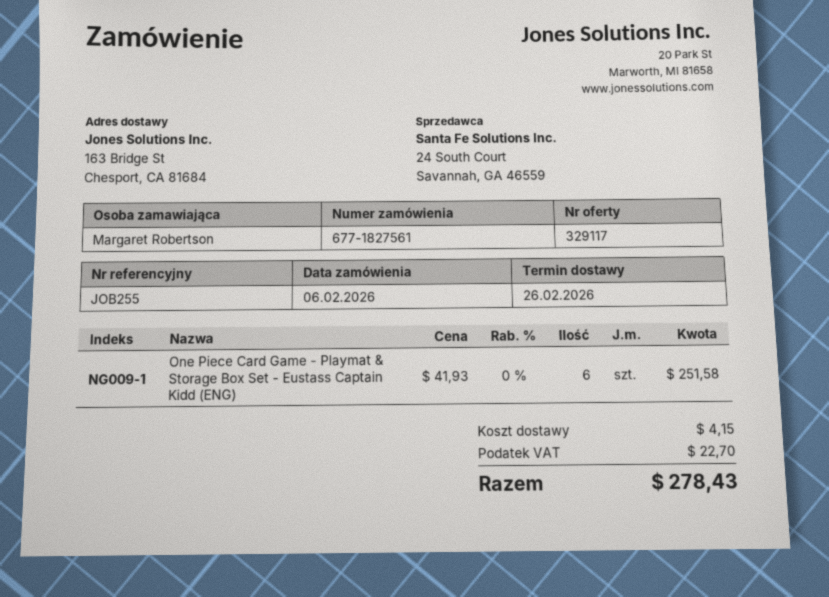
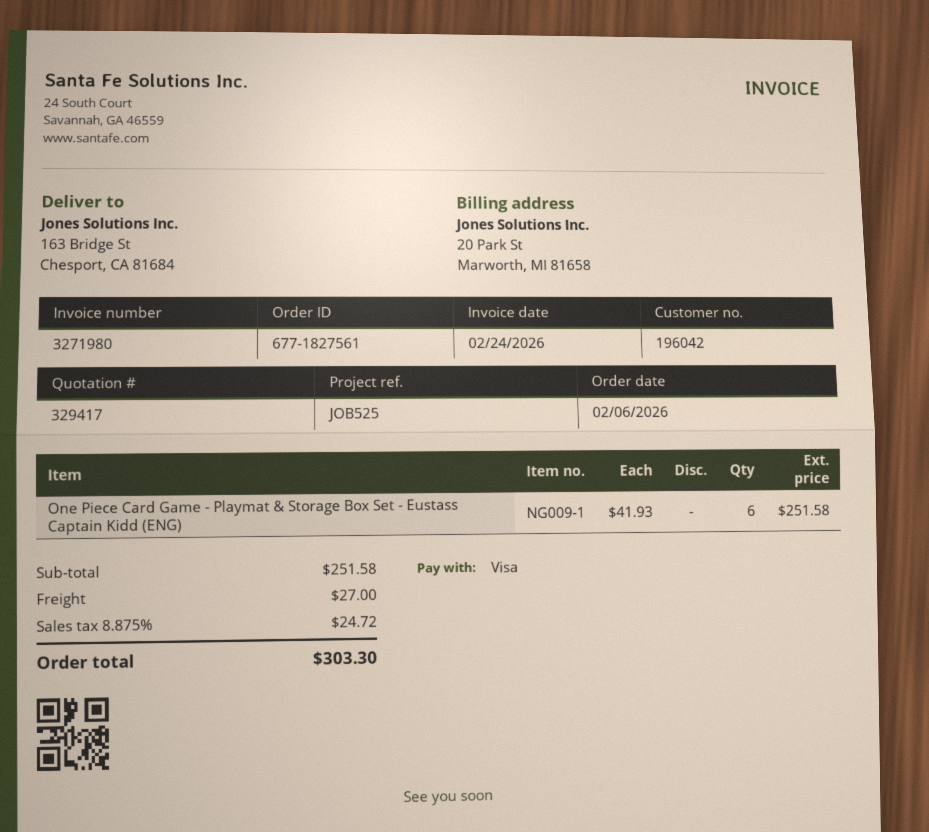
quote number: 329117 -> 329417
reference: JOB255 -> JOB525
shipping: 4.15 -> 27.00
tax: 22.70 -> 24.72
total: 278.43 -> 303.30

